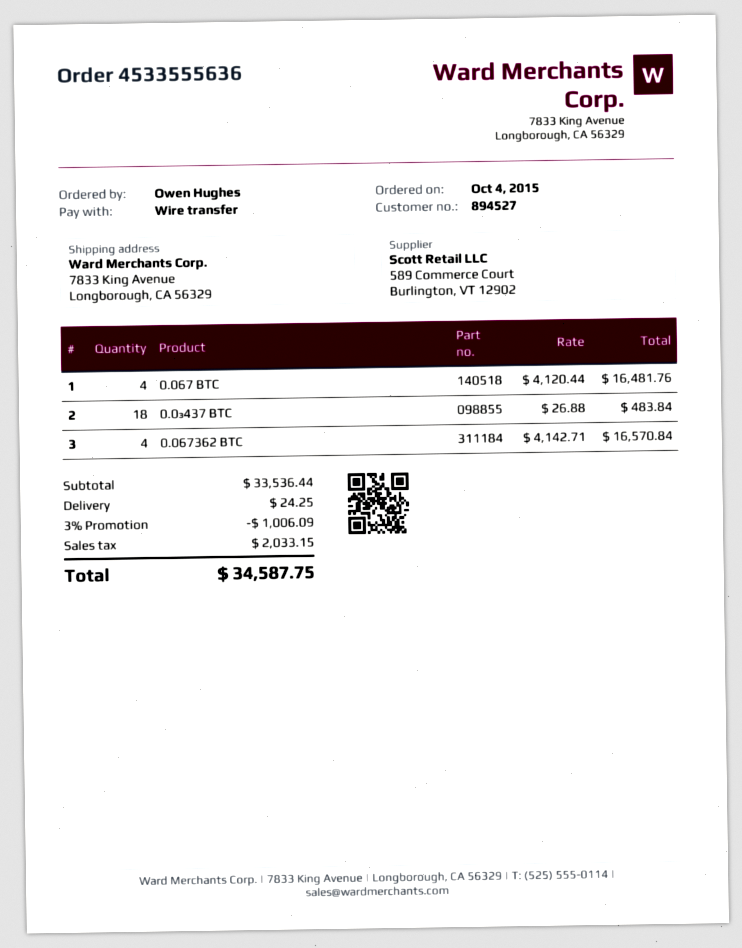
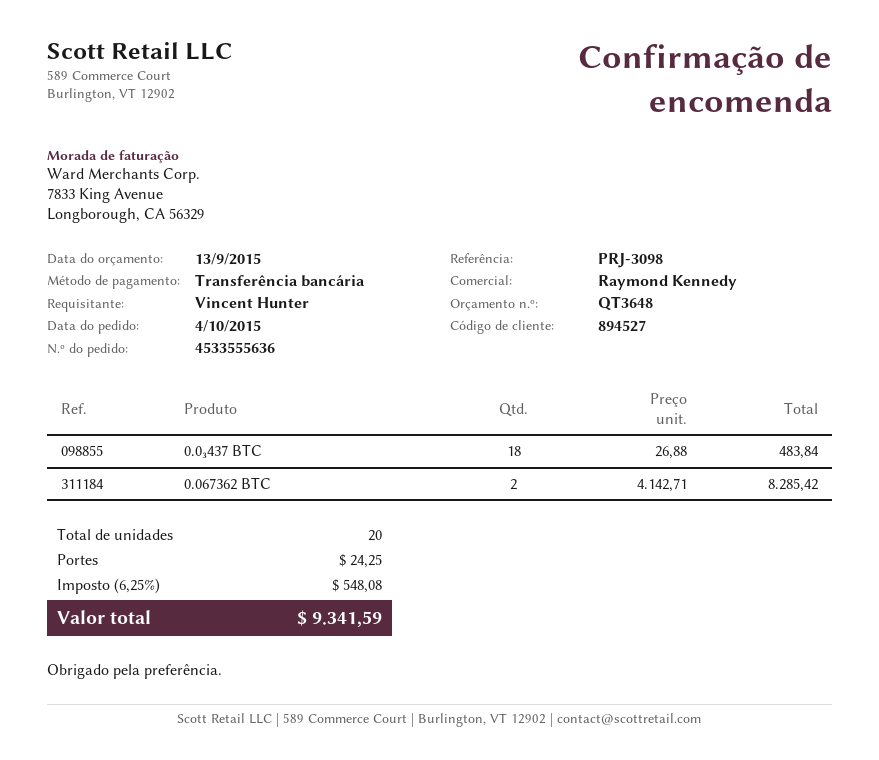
ordered by: Owen Hughes -> Vincent Hunter
0.067 BTC: 4 x 4120.44 = 16481.76 -> none
0.067362 BTC: 4 x 4142.71 = 16570.84 -> 2 x 4142.71 = 8285.42
discount: 3% = 1006.09 -> none
tax: 2033.15 -> 548.08
total: 34587.75 -> 9341.59

